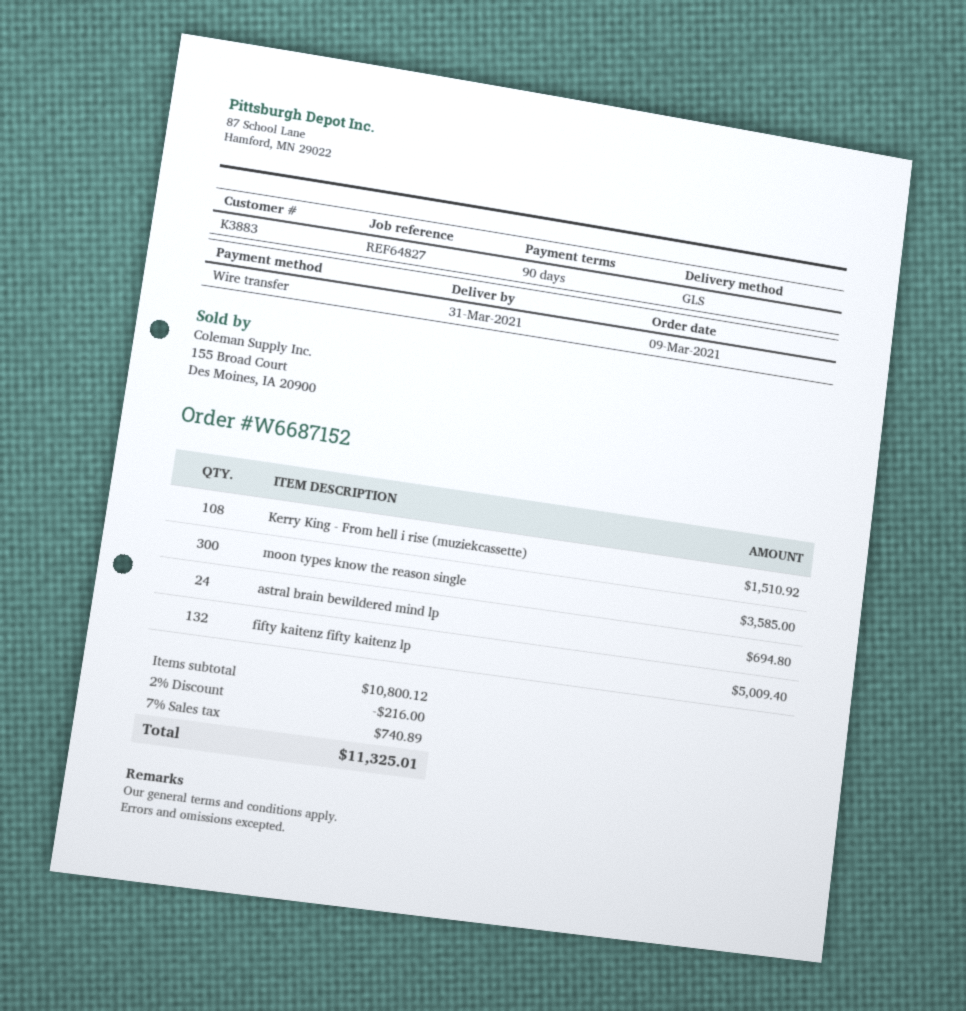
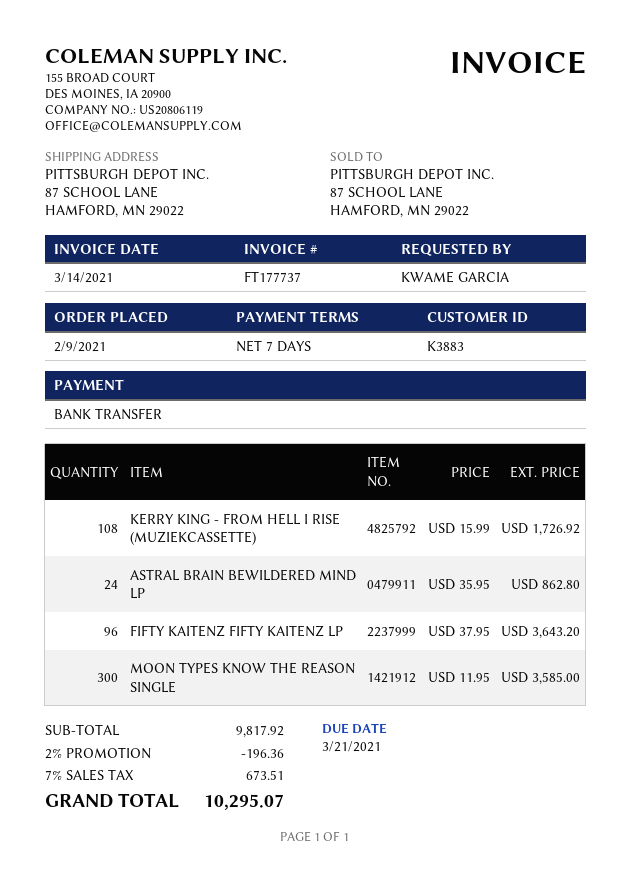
order date: 2021-03-09 -> 2021-02-09
payment terms: 90 days -> 7 days
Kerry King - From hell i rise (muziekcassette): 108 for 1510.92 -> 108 for 1726.92
astral brain bewildered mind lp: 24 for 694.80 -> 24 for 862.80
fifty kaitenz fifty kaitenz lp: 132 for 5009.40 -> 96 for 3643.20
subtotal: 10800.12 -> 9817.92
discount: 2% = 216.00 -> 2% = 196.36
tax: 7% = 740.89 -> 7% = 673.51
total: 11325.01 -> 10295.07

